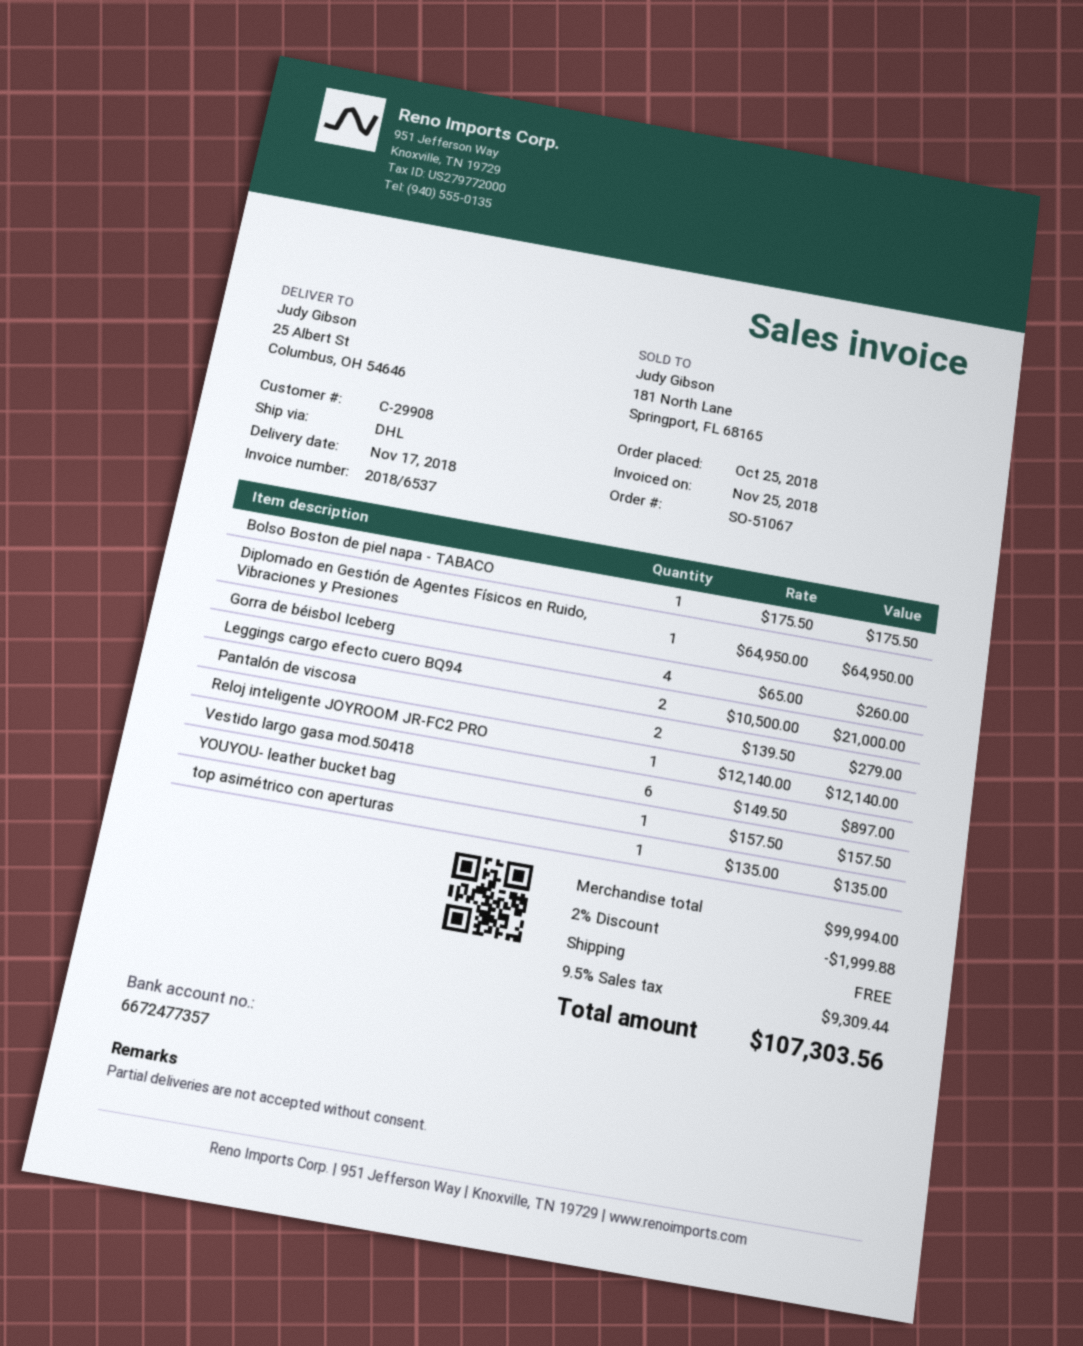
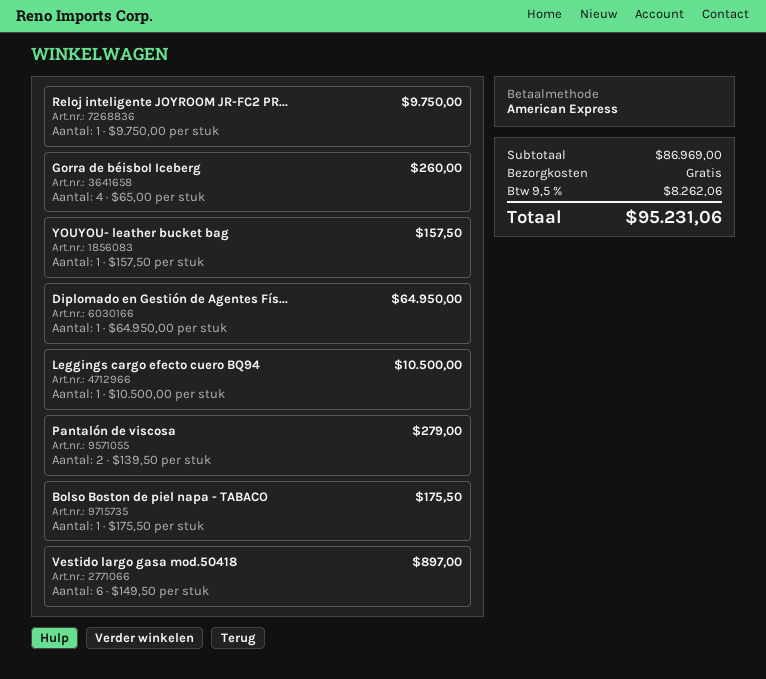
Leggings cargo efecto cuero BQ94: 2 x 10500.00 = 21000.00 -> 1 x 10500.00 = 10500.00
Reloj inteligente JOYROOM JR-FC2 PRO: 1 x 12140.00 = 12140.00 -> 1 x 9750.00 = 9750.00
top asimétrico con aperturas: 1 x 135.00 = 135.00 -> none
subtotal: 99994.00 -> 86969.00
discount: 2% = 1999.88 -> none
tax: 9.5% = 9309.44 -> 9.5% = 8262.06
total: 107303.56 -> 95231.06

